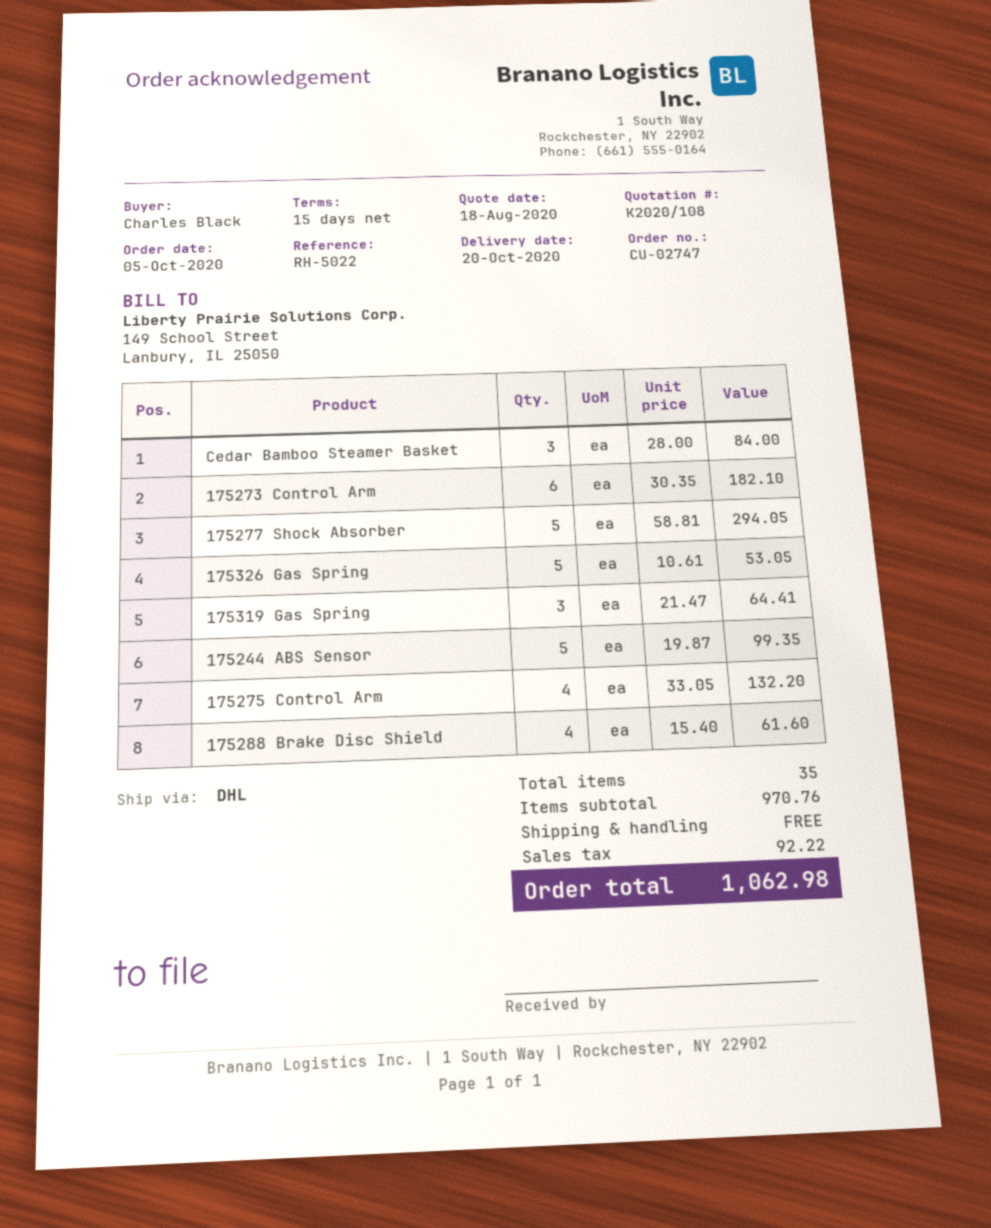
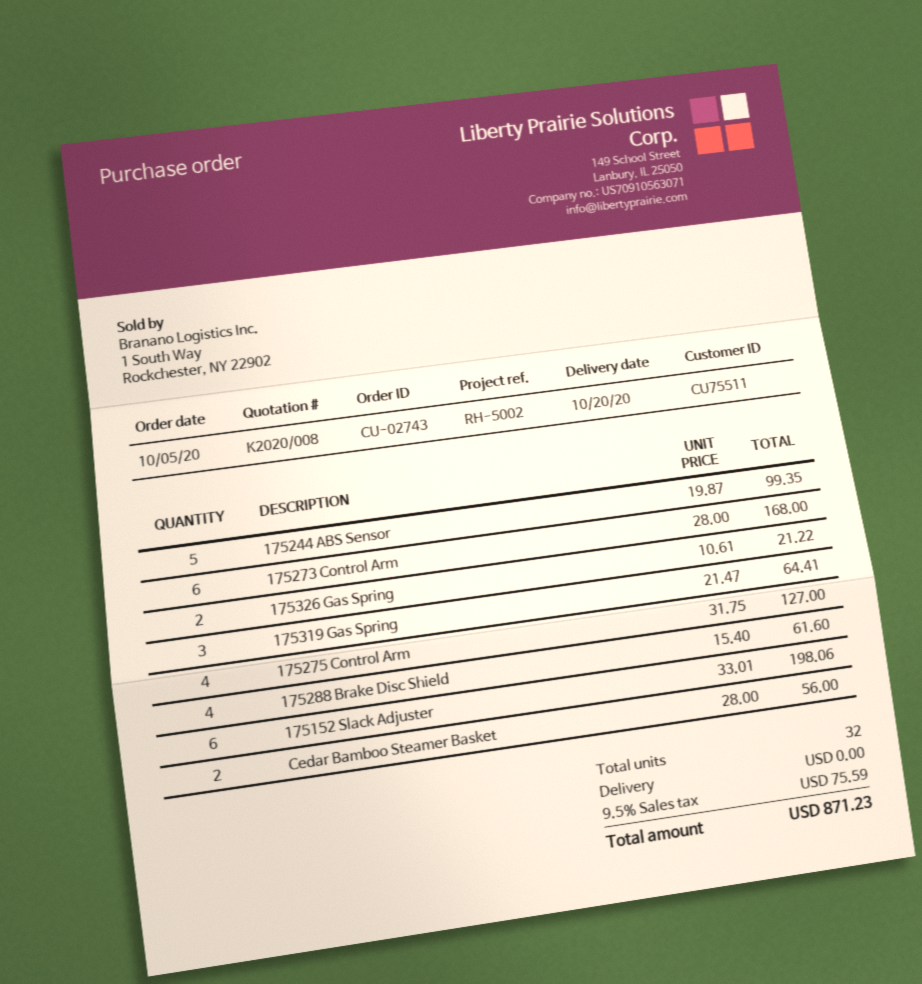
quote number: K2020/108 -> K2020/008
order number: CU-02747 -> CU-02743
reference: RH-5022 -> RH-5002
Cedar Bamboo Steamer Basket: 3 x 28.00 = 84.00 -> 2 x 28.00 = 56.00
175273 Control Arm: 6 x 30.35 = 182.10 -> 6 x 28.00 = 168.00
175277 Shock Absorber: 5 x 58.81 = 294.05 -> none
175326 Gas Spring: 5 x 10.61 = 53.05 -> 2 x 10.61 = 21.22
175275 Control Arm: 4 x 33.05 = 132.20 -> 4 x 31.75 = 127.00
175152 Slack Adjuster: none -> 6 x 33.01 = 198.06
total quantity: 35 -> 32
tax: 92.22 -> 75.59
total: 1062.98 -> 871.23

